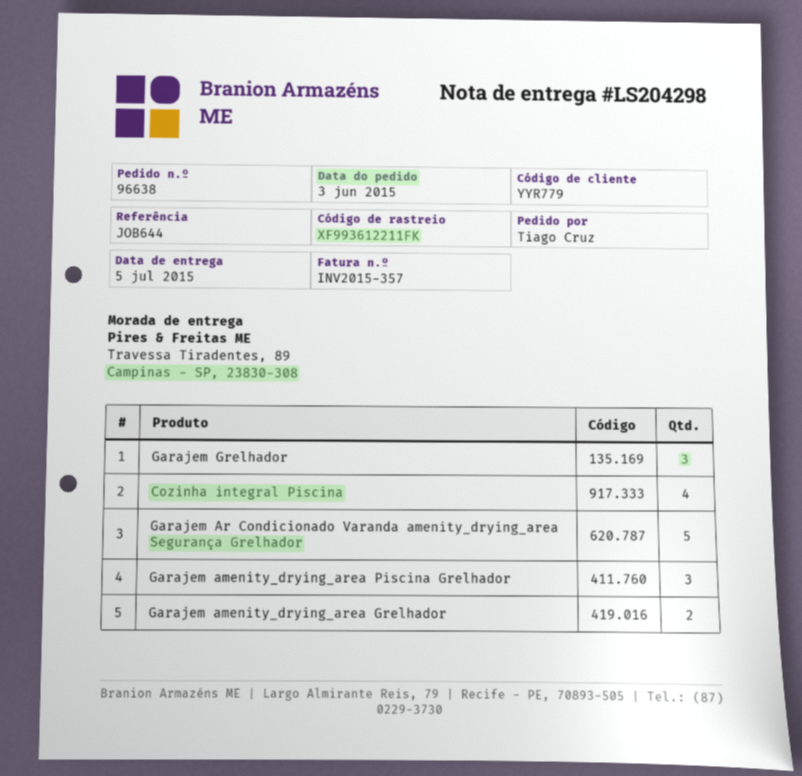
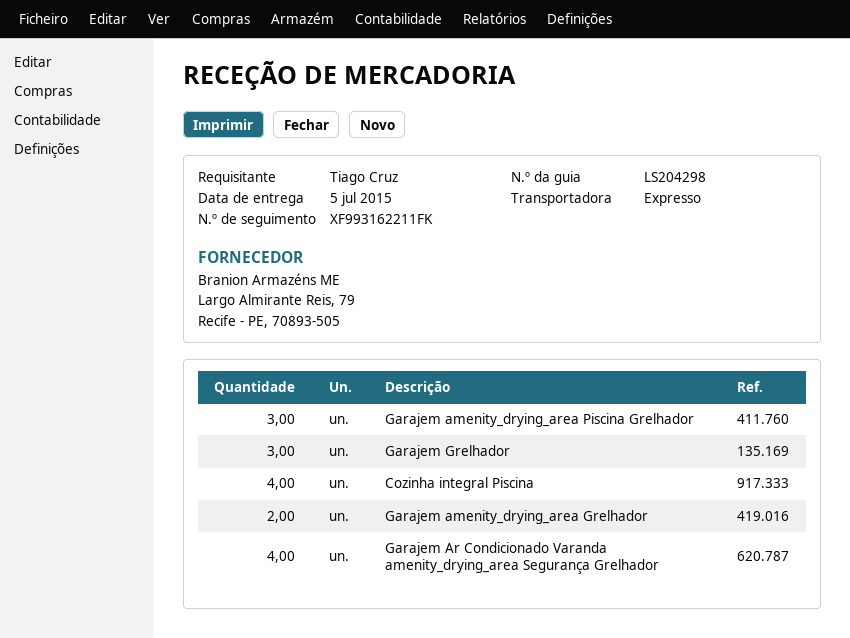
tracking number: XF993612211FK -> XF993162211FK
Garajem Ar Condicionado Varanda amenity_drying_area Segurança Grelhador: 5 -> 4

